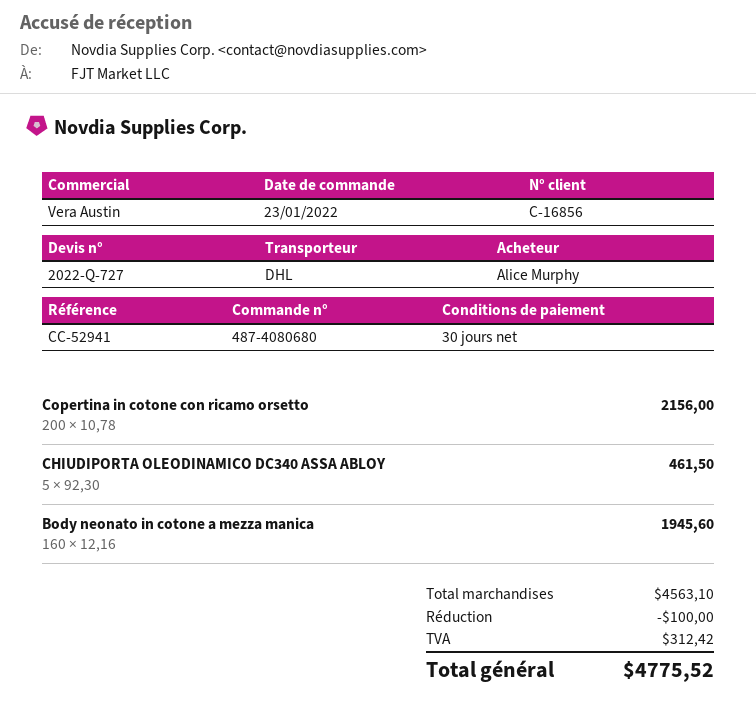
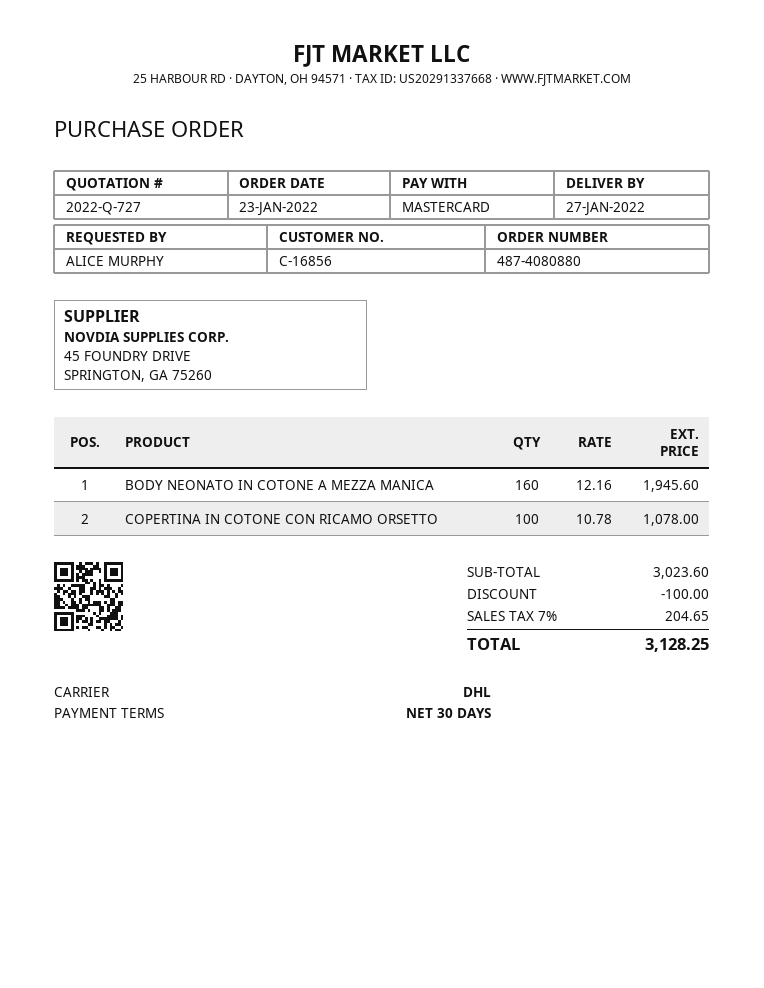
order number: 487-4080680 -> 487-4080880
Copertina in cotone con ricamo orsetto: 200 x 10.78 = 2156.00 -> 100 x 10.78 = 1078.00
CHIUDIPORTA OLEODINAMICO DC340 ASSA ABLOY: 5 x 92.30 = 461.50 -> none
subtotal: 4563.10 -> 3023.60
tax: 312.42 -> 204.65
total: 4775.52 -> 3128.25

